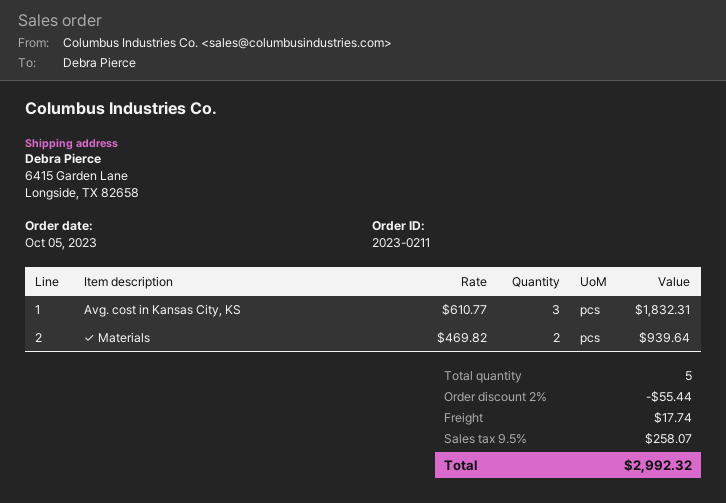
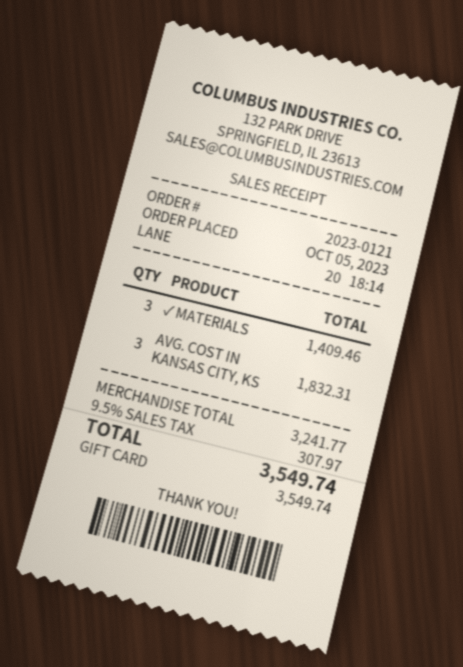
order number: 2023-0211 -> 2023-0121
✓ Materials: 2 for 939.64 -> 3 for 1409.46
discount: 2% = 55.44 -> none
shipping: 17.74 -> none
tax: 9.5% = 258.07 -> 9.5% = 307.97
total: 2992.32 -> 3549.74

